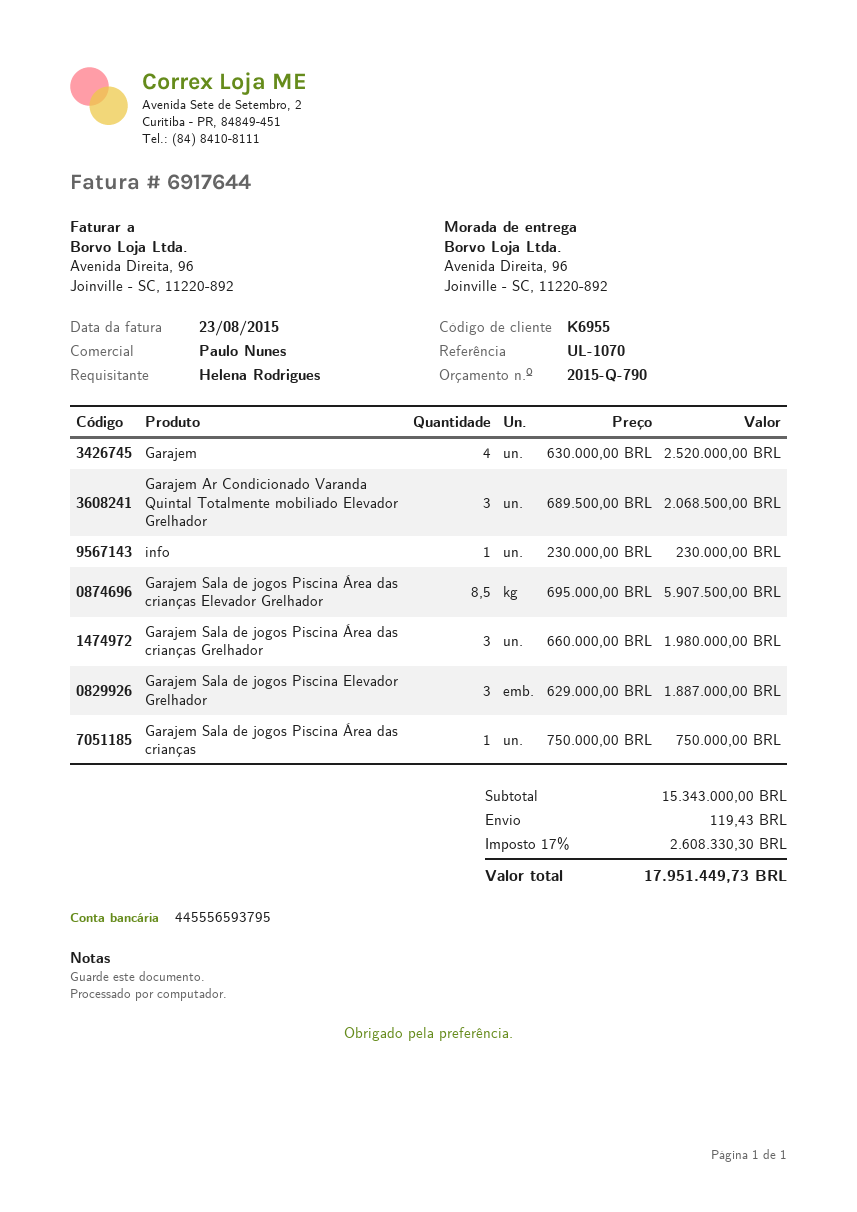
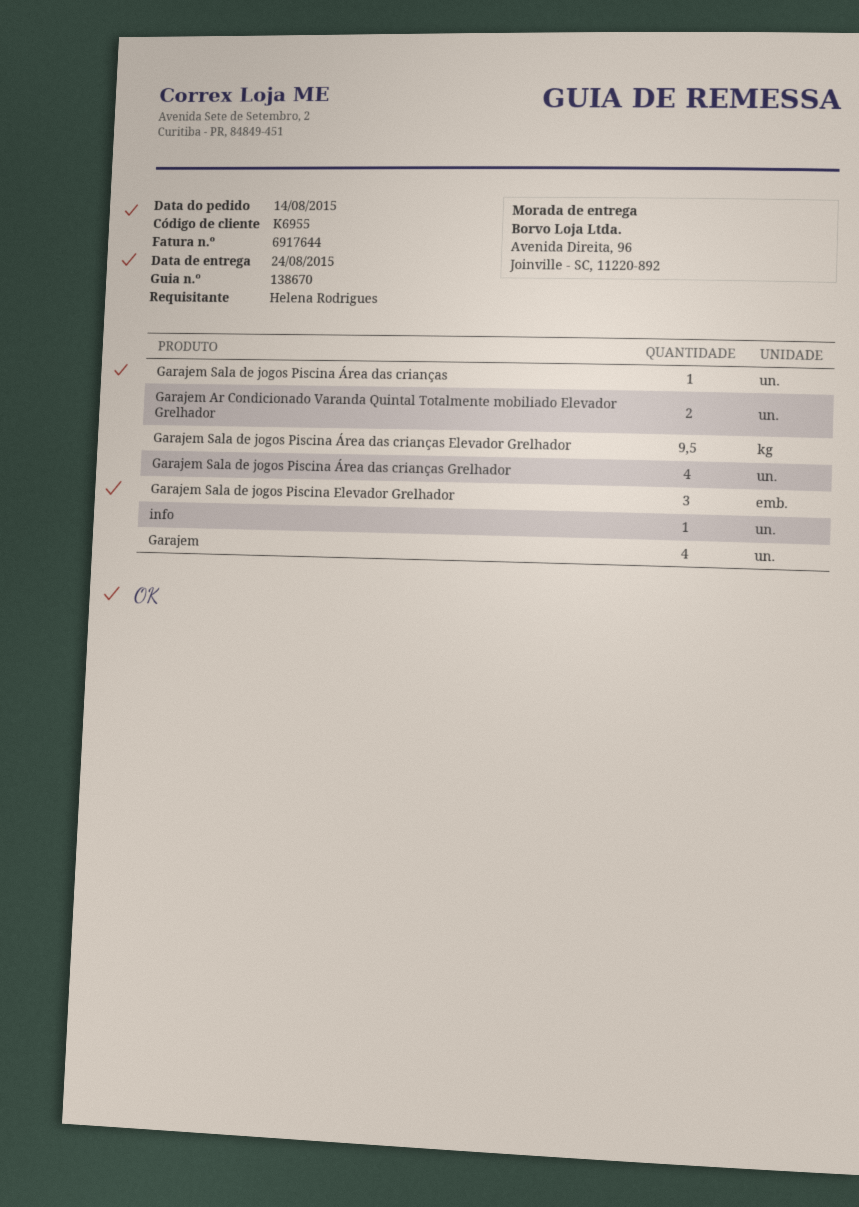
Garajem Ar Condicionado Varanda Quintal Totalmente mobiliado Elevador Grelhador: 3 -> 2
Garajem Sala de jogos Piscina Área das crianças Elevador Grelhador: 8.5 -> 9.5
Garajem Sala de jogos Piscina Área das crianças Grelhador: 3 -> 4

